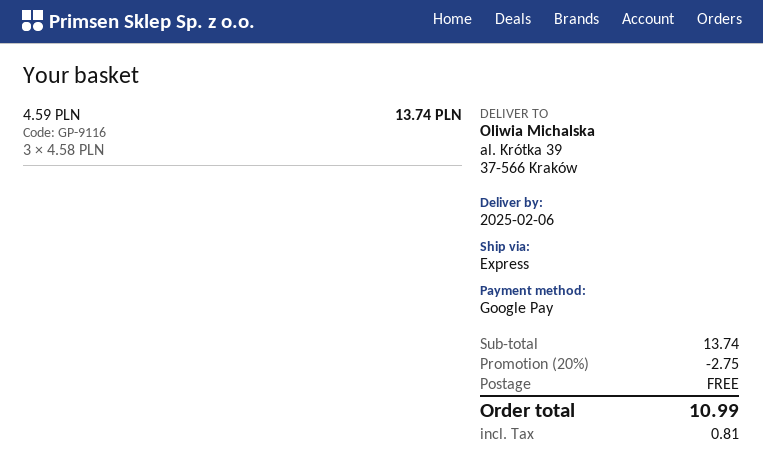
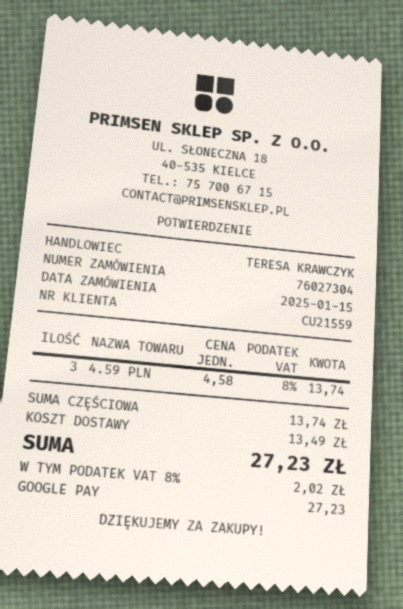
discount: 20% = 2.75 -> none
shipping: 0.00 -> 13.49
tax: 0.81 -> 2.02
total: 10.99 -> 27.23

